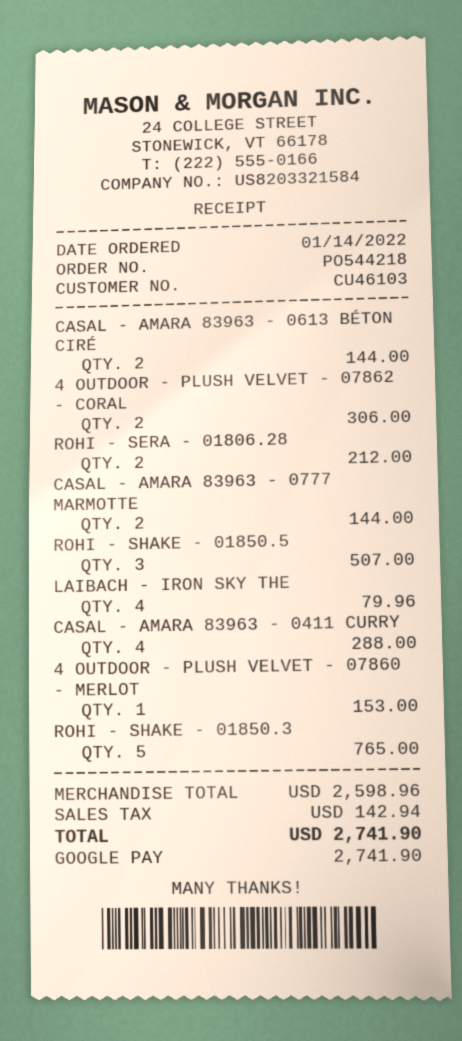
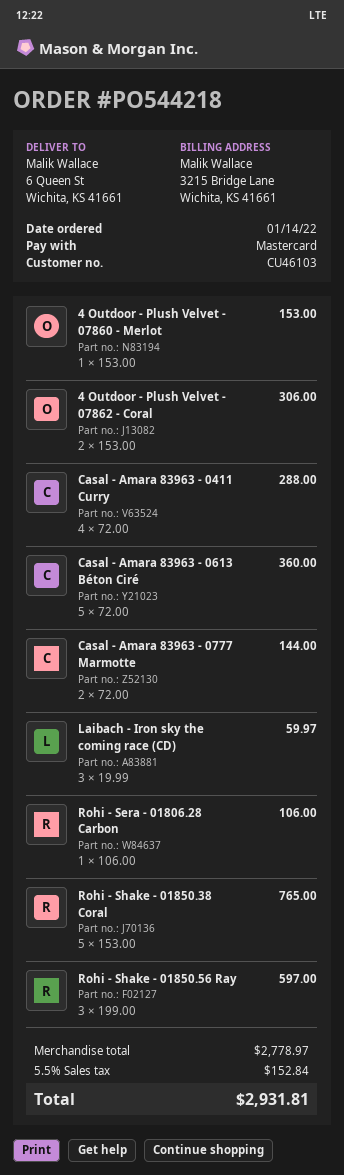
payment method: Google Pay -> Mastercard
CASAL - AMARA 83963 - 0613 BÉTON CIRÉ: 2 for 144.00 -> 5 for 360.00
ROHI - SERA - 01806.28: 2 for 212.00 -> 1 for 106.00
ROHI - SHAKE - 01850.5: 3 for 507.00 -> 3 for 597.00
LAIBACH - IRON SKY THE: 4 for 79.96 -> 3 for 59.97
subtotal: 2598.96 -> 2778.97
tax: 142.94 -> 152.84
total: 2741.90 -> 2931.81

